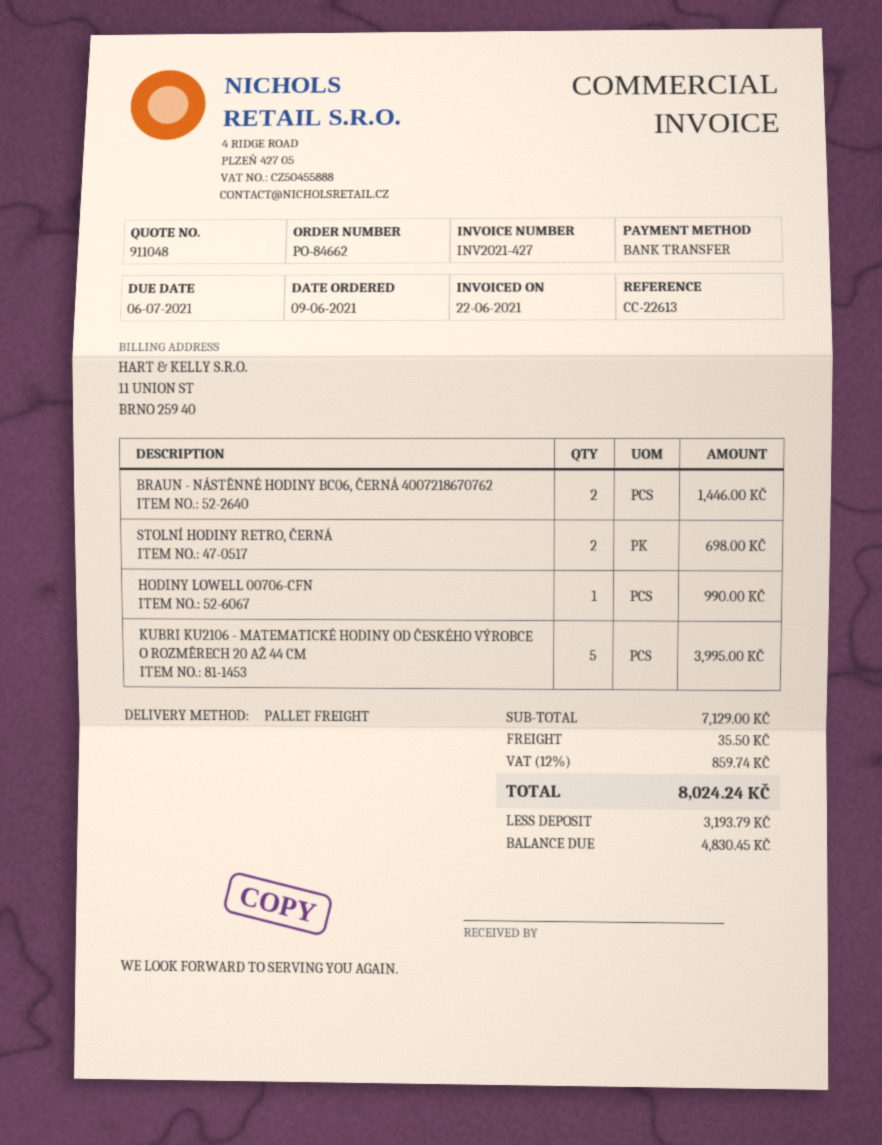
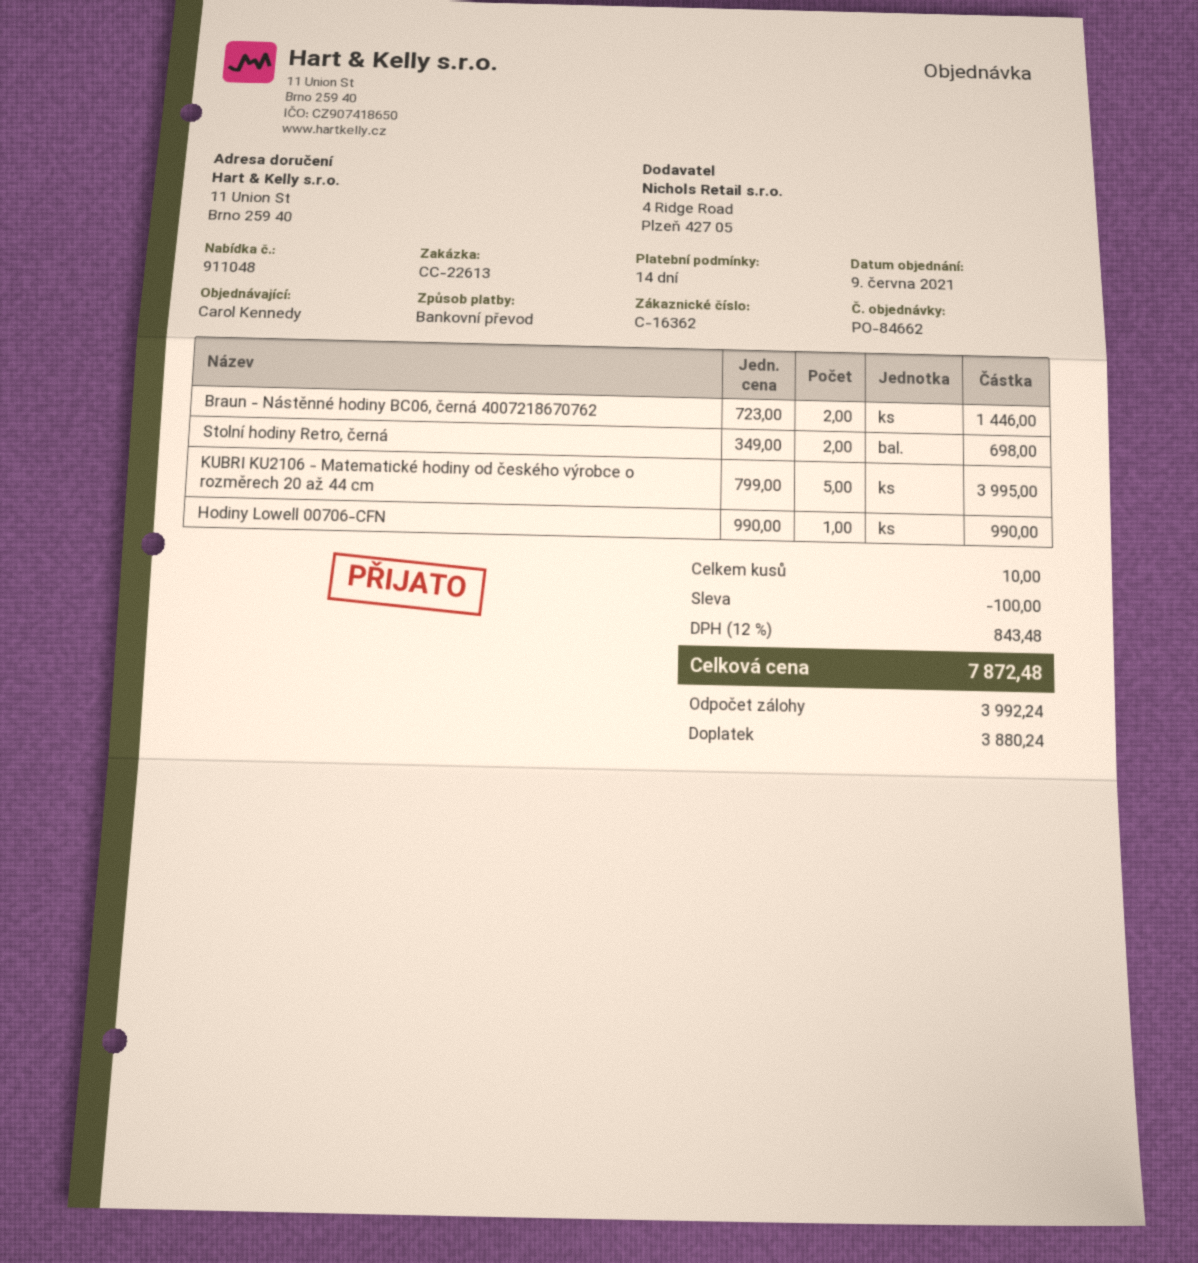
discount: none -> 100.00
shipping: 35.50 -> none
tax: 12% = 859.74 -> 12% = 843.48
total: 8024.24 -> 7872.48
deposit: 3193.79 -> 3992.24
balance: 4830.45 -> 3880.24

